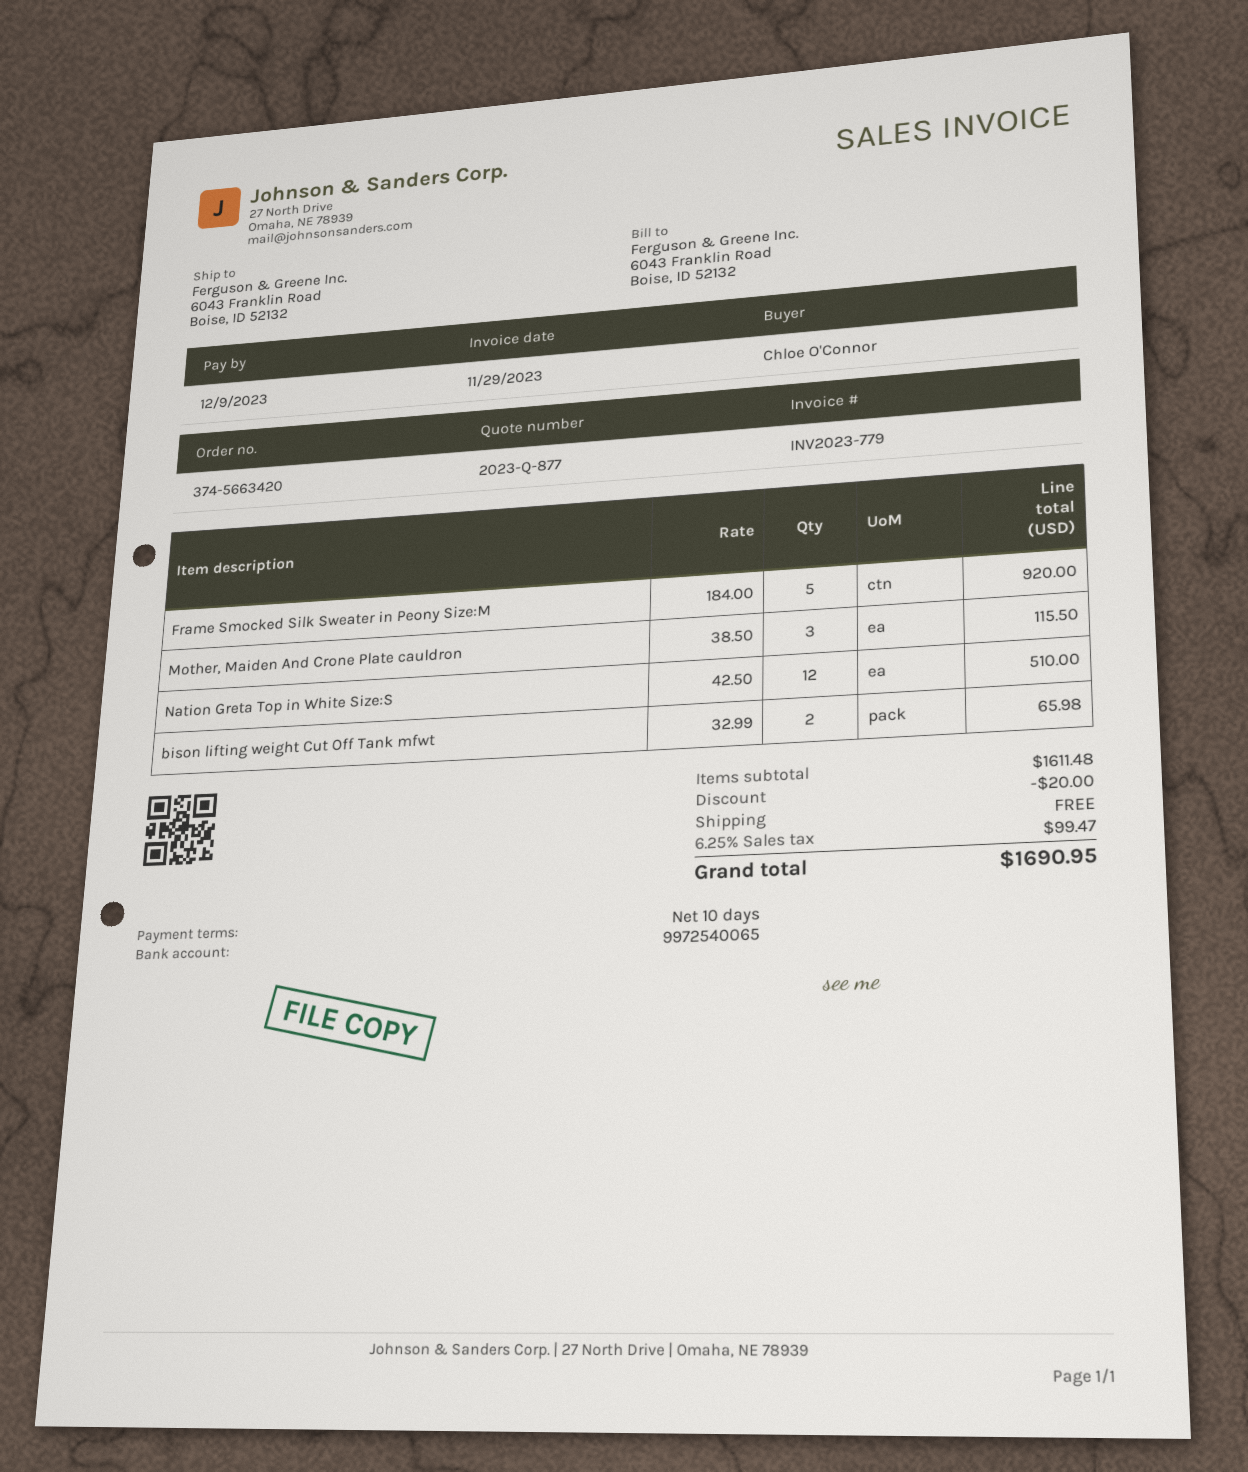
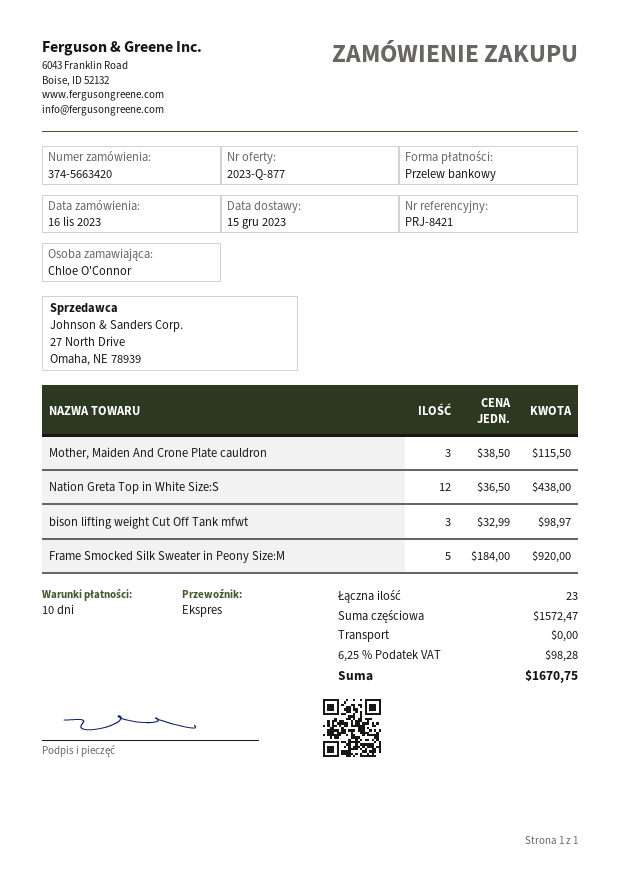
Nation Greta Top in White Size:S: 12 x 42.50 = 510.00 -> 12 x 36.50 = 438.00
bison lifting weight Cut Off Tank mfwt: 2 x 32.99 = 65.98 -> 3 x 32.99 = 98.97
subtotal: 1611.48 -> 1572.47
discount: 20.00 -> none
tax: 6.25% = 99.47 -> 6.25% = 98.28
total: 1690.95 -> 1670.75

